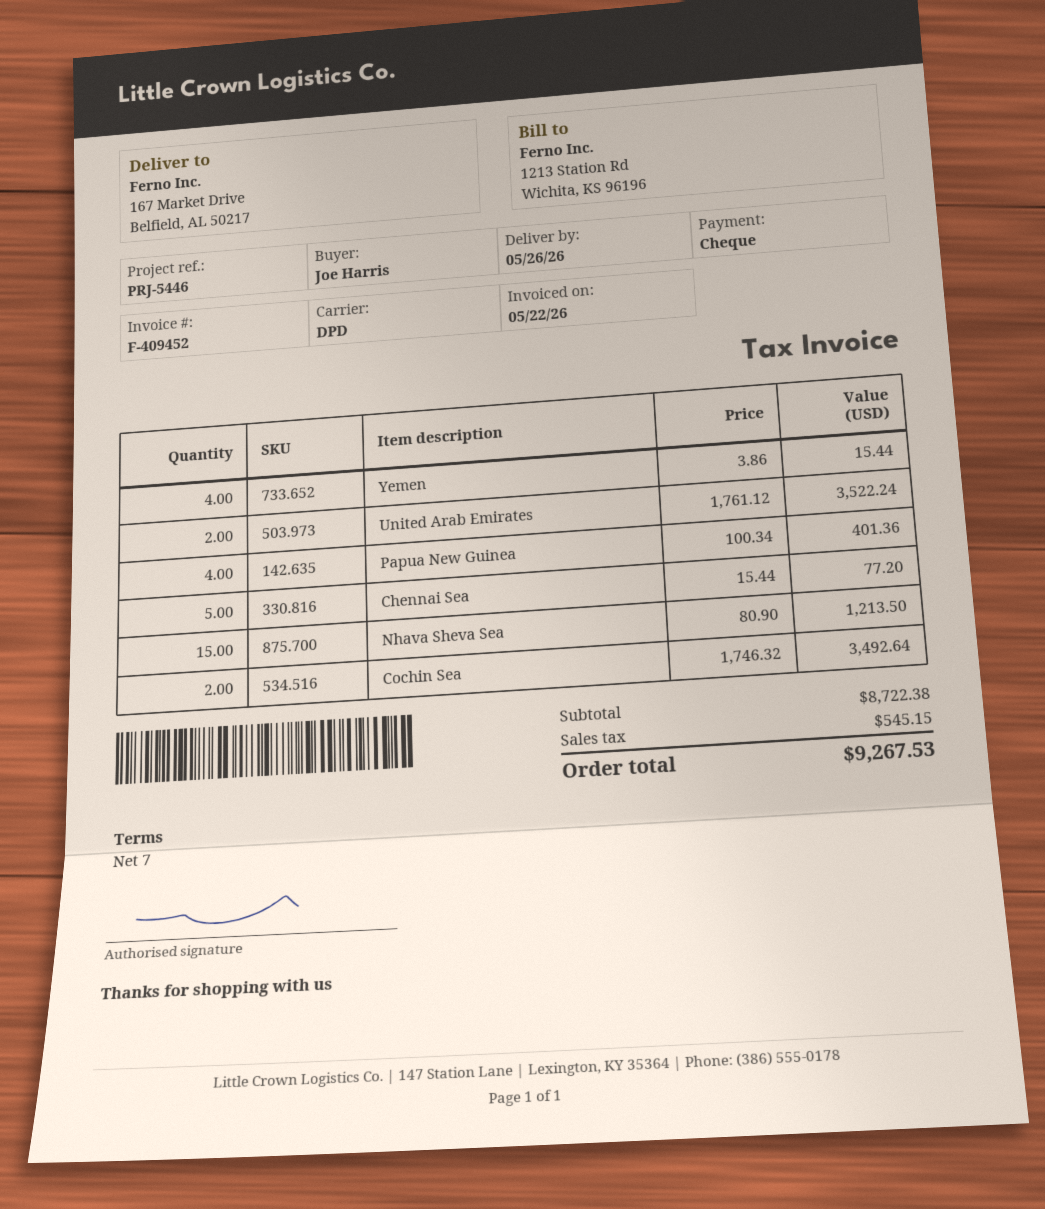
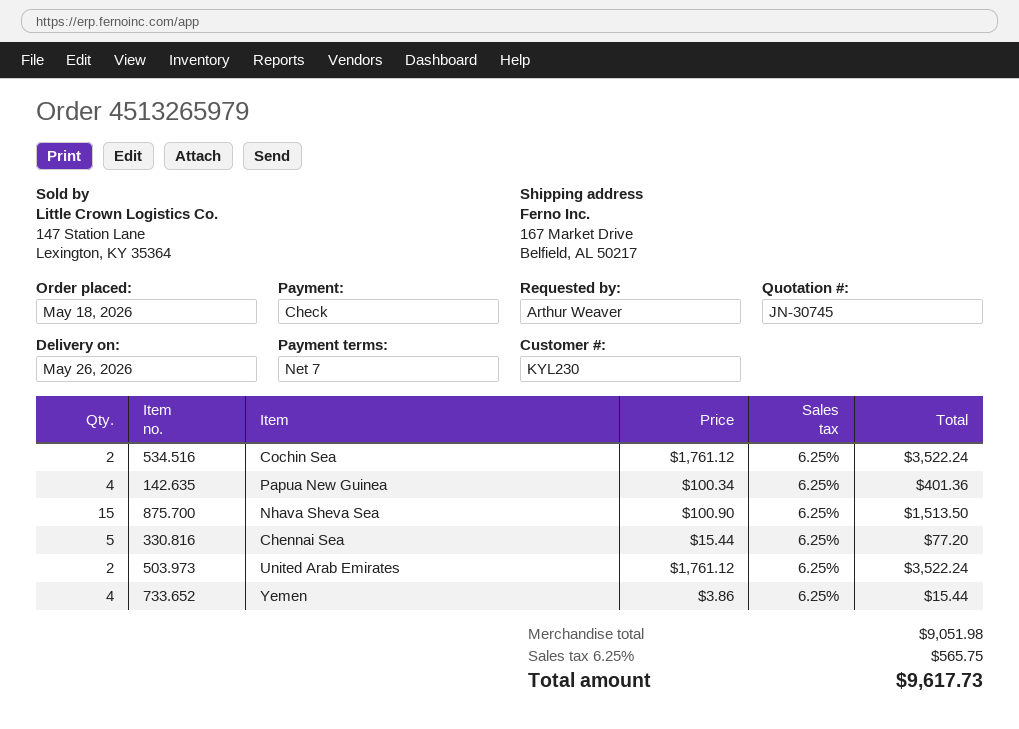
ordered by: Joe Harris -> Arthur Weaver
Nhava Sheva Sea: 15 x 80.90 = 1213.50 -> 15 x 100.90 = 1513.50
Cochin Sea: 2 x 1746.32 = 3492.64 -> 2 x 1761.12 = 3522.24
subtotal: 8722.38 -> 9051.98
tax: 545.15 -> 565.75
total: 9267.53 -> 9617.73

